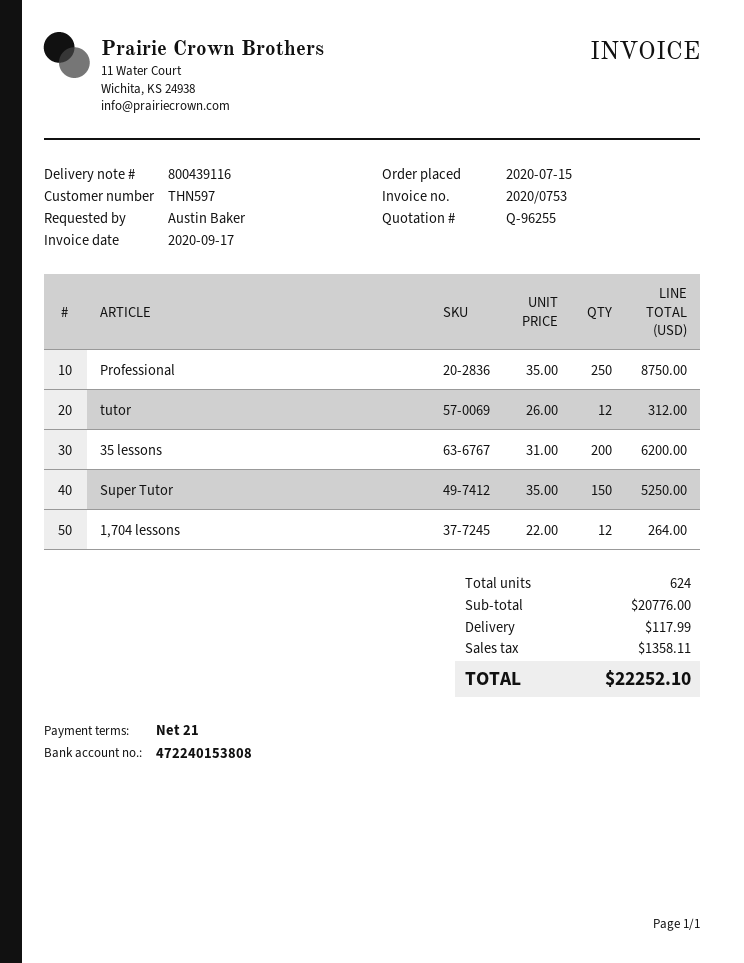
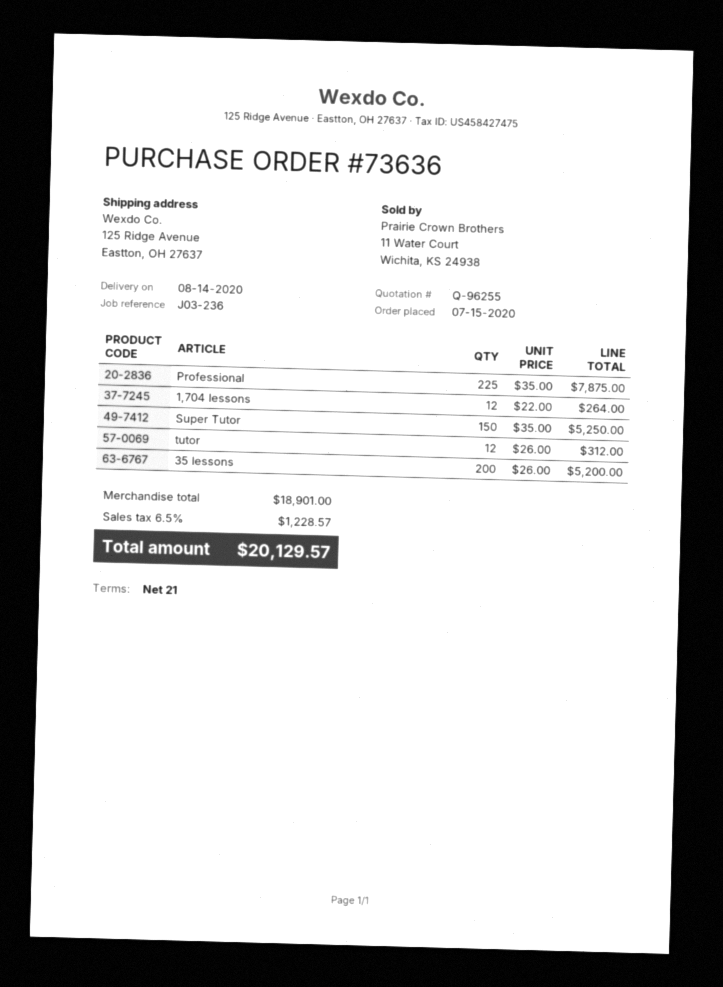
Professional: 250 x 35.00 = 8750.00 -> 225 x 35.00 = 7875.00
35 lessons: 200 x 31.00 = 6200.00 -> 200 x 26.00 = 5200.00
subtotal: 20776.00 -> 18901.00
shipping: 117.99 -> none
tax: 1358.11 -> 1228.57
total: 22252.10 -> 20129.57

